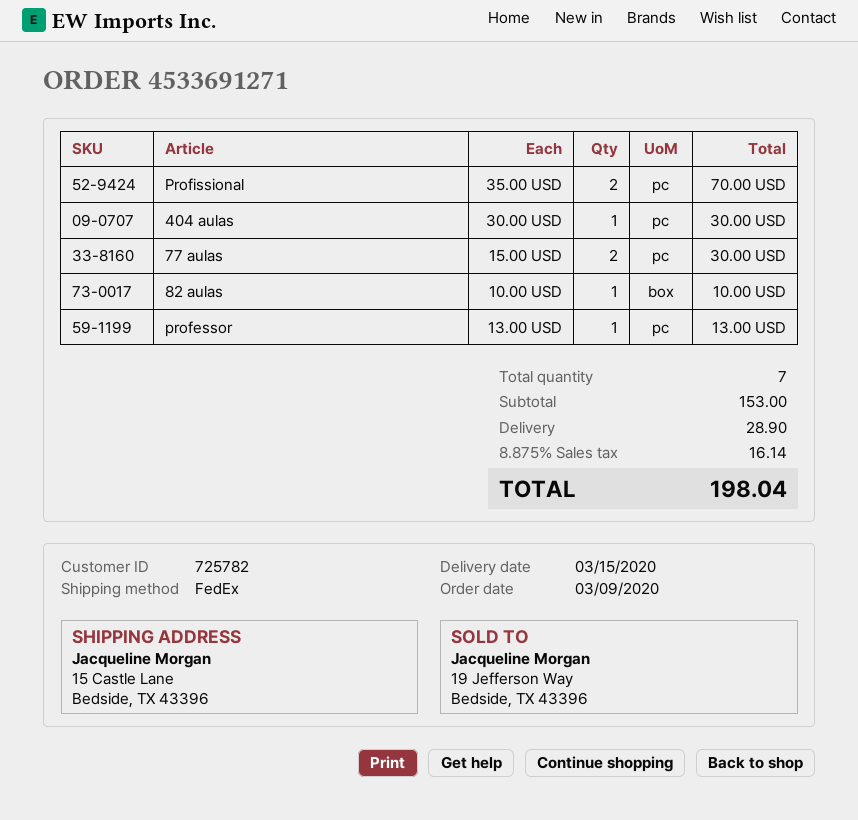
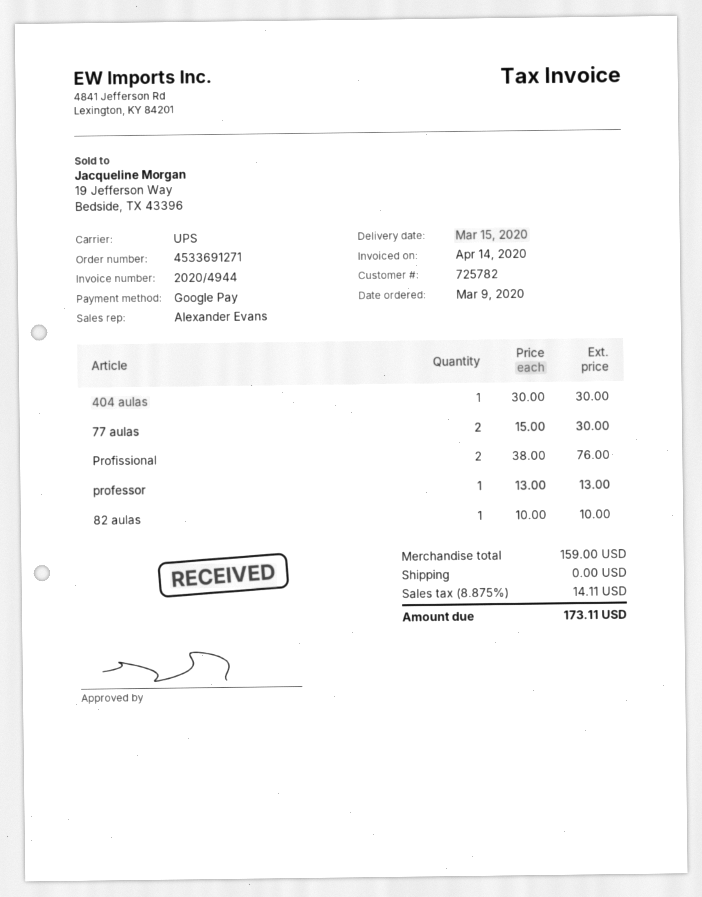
shipping method: FedEx -> UPS
Profissional: 2 x 35.00 = 70.00 -> 2 x 38.00 = 76.00
subtotal: 153.00 -> 159.00
shipping: 28.90 -> 0.00
tax: 8.875% = 16.14 -> 8.875% = 14.11
total: 198.04 -> 173.11

